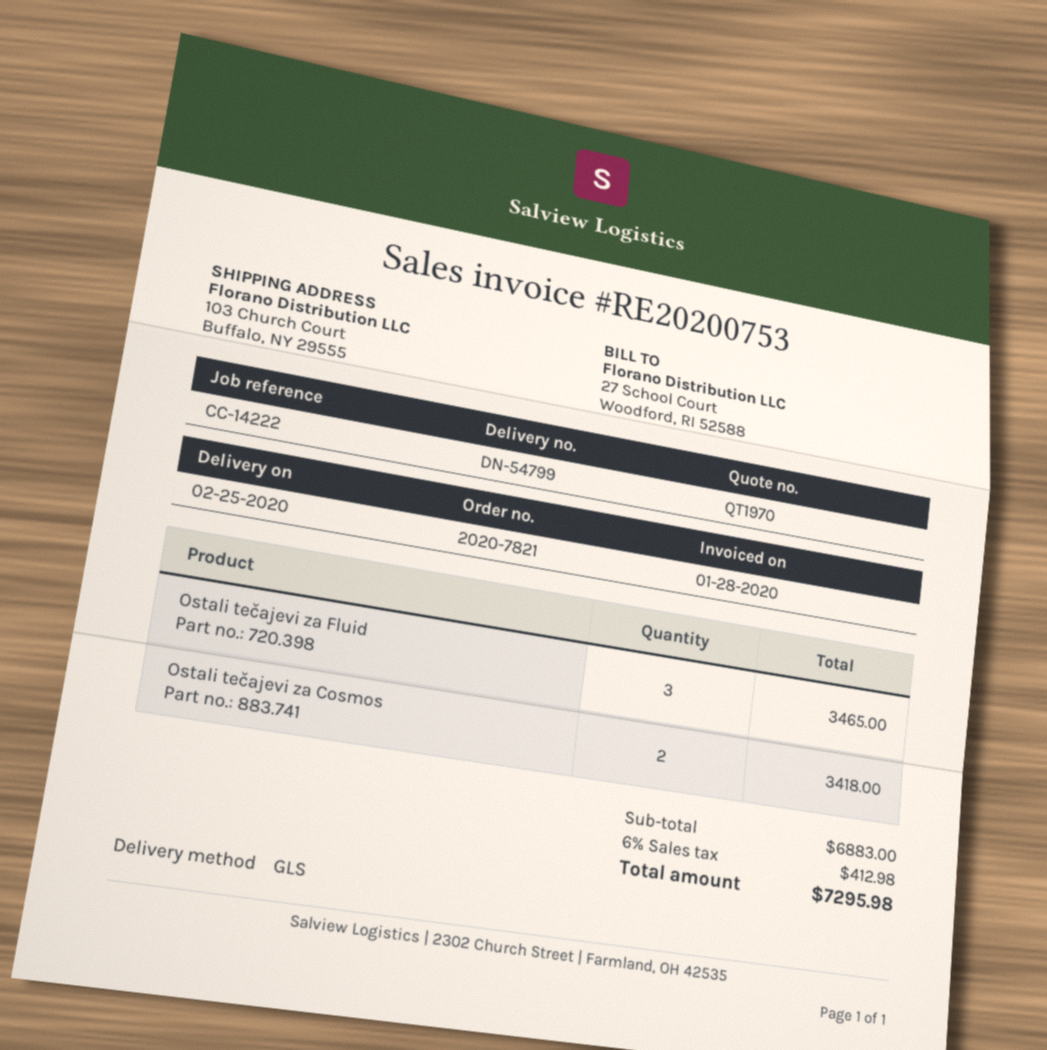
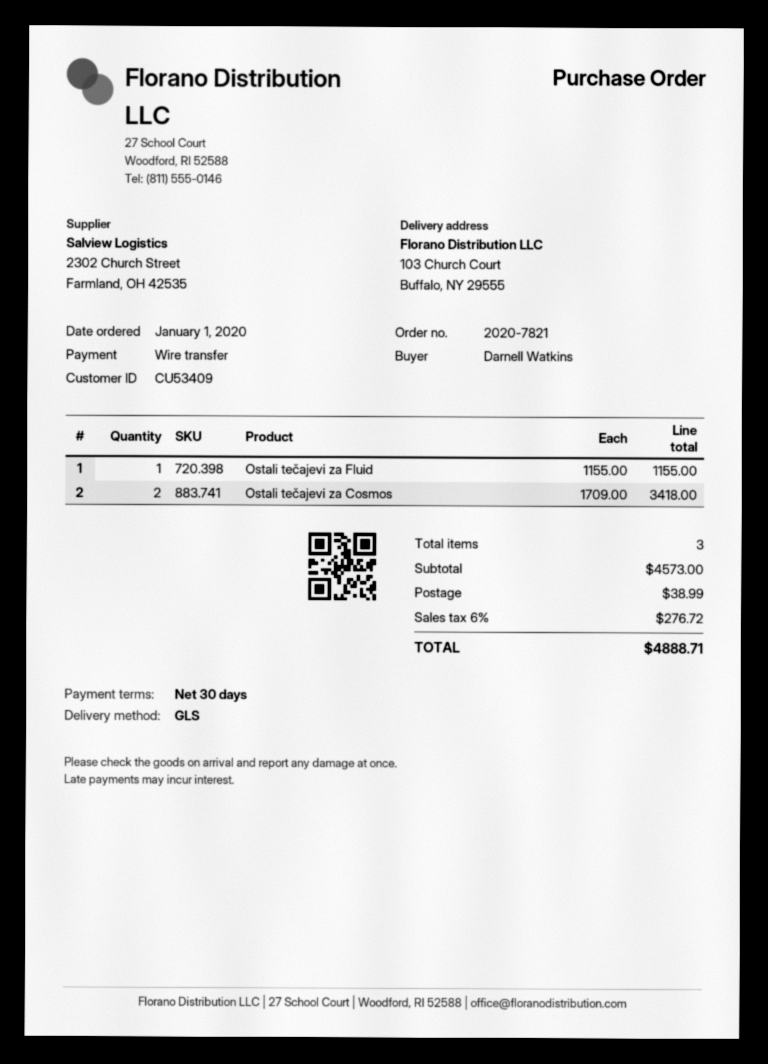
Ostali tečajevi za Fluid: 3 for 3465.00 -> 1 for 1155.00
subtotal: 6883.00 -> 4573.00
shipping: none -> 38.99
tax: 6% = 412.98 -> 6% = 276.72
total: 7295.98 -> 4888.71

